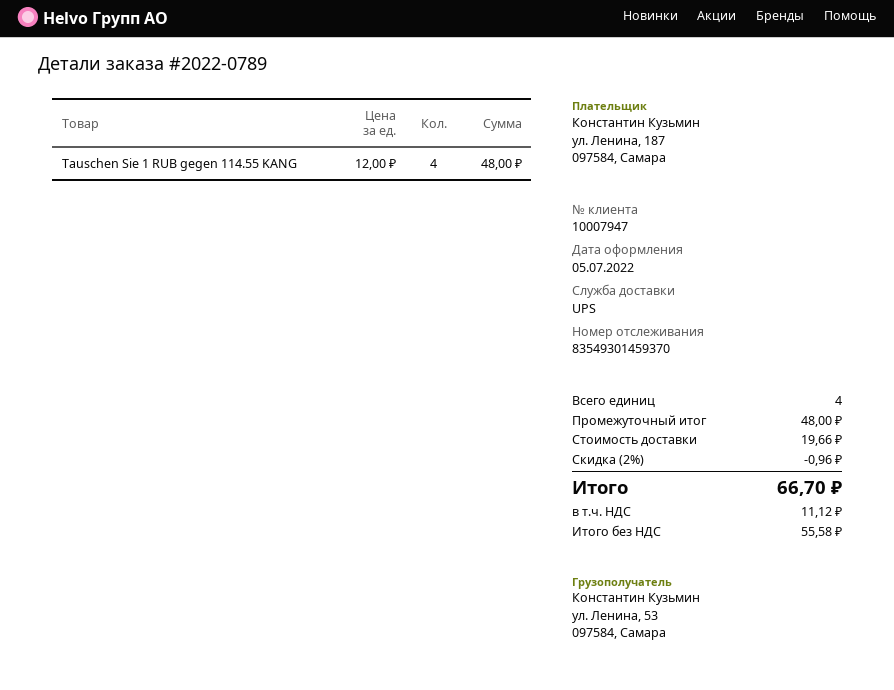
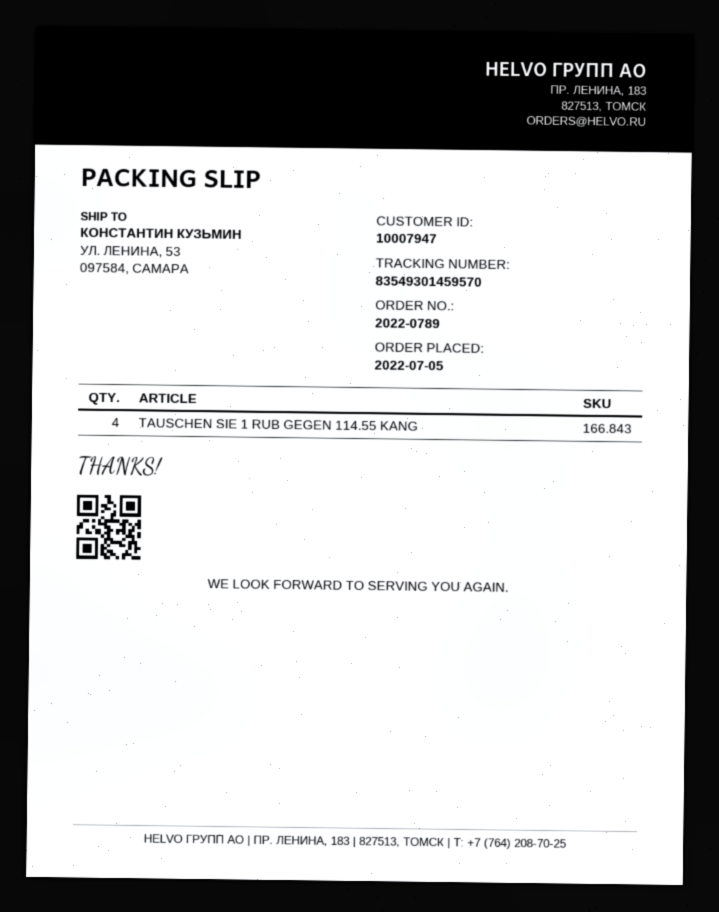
tracking number: 83549301459370 -> 83549301459570

